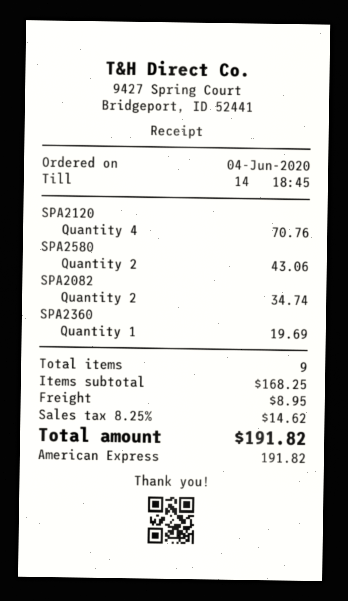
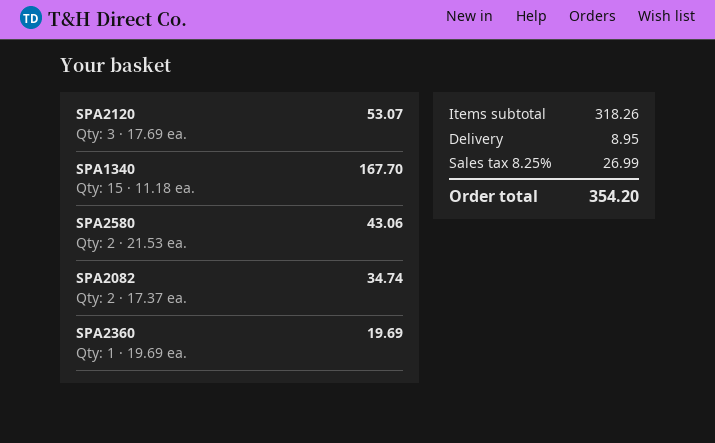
SPA2120: 4 for 70.76 -> 3 for 53.07
SPA1340: none -> 15 for 167.70
subtotal: 168.25 -> 318.26
tax: 8.25% = 14.62 -> 8.25% = 26.99
total: 191.82 -> 354.20

